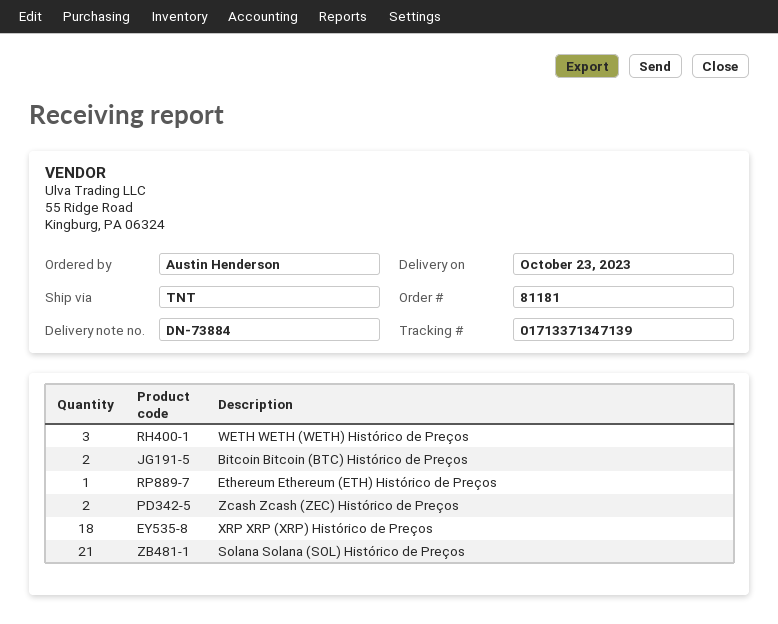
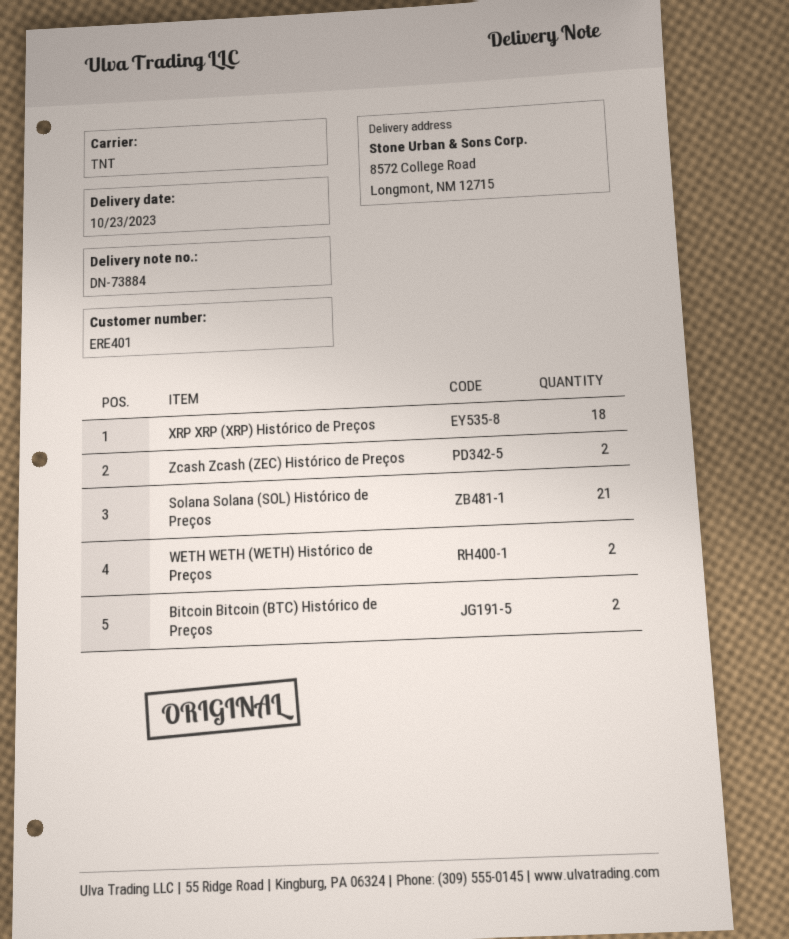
WETH WETH (WETH) Histórico de Preços: 3 -> 2
Ethereum Ethereum (ETH) Histórico de Preços: 1 -> none

